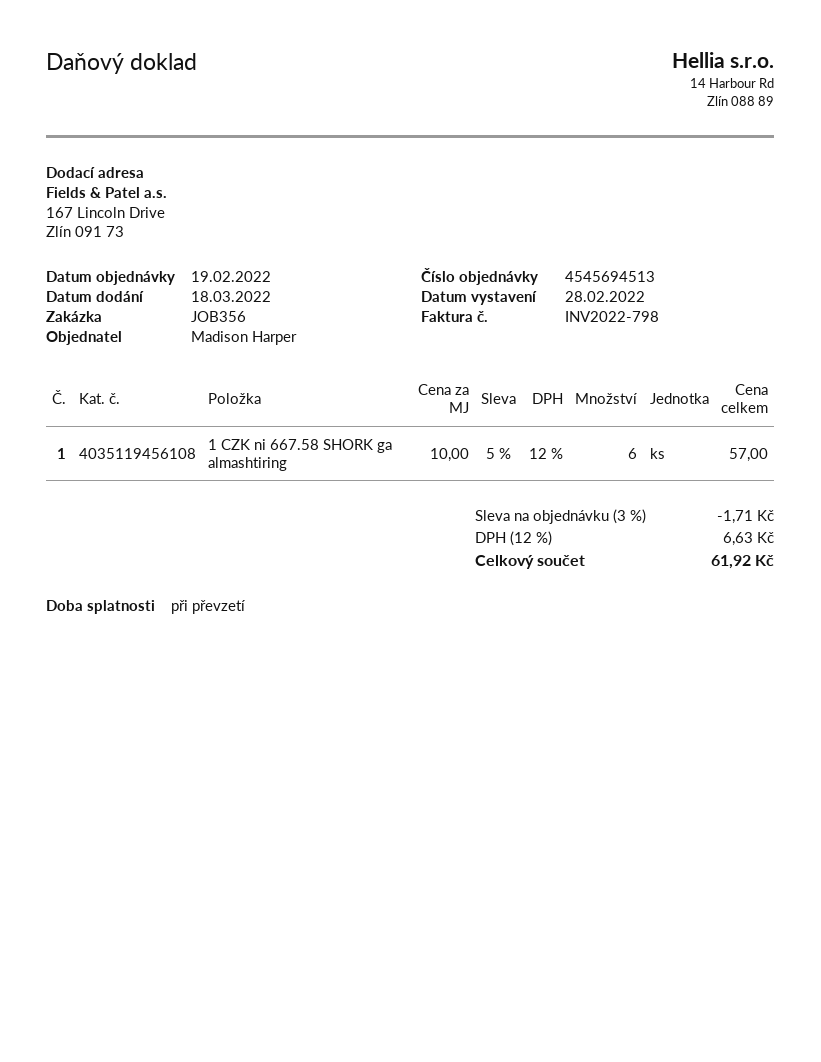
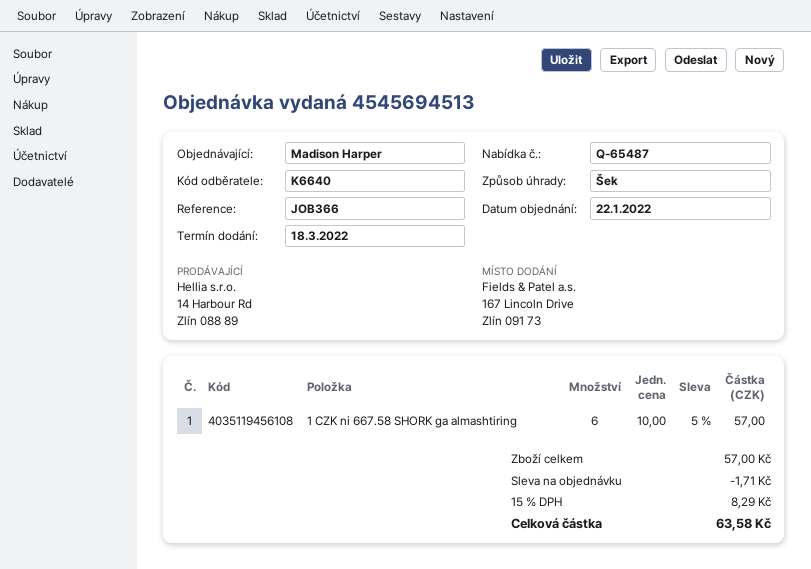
order date: 2022-02-19 -> 2022-01-22
reference: JOB356 -> JOB366
tax: 12% = 6.63 -> 15% = 8.29
total: 61.92 -> 63.58

